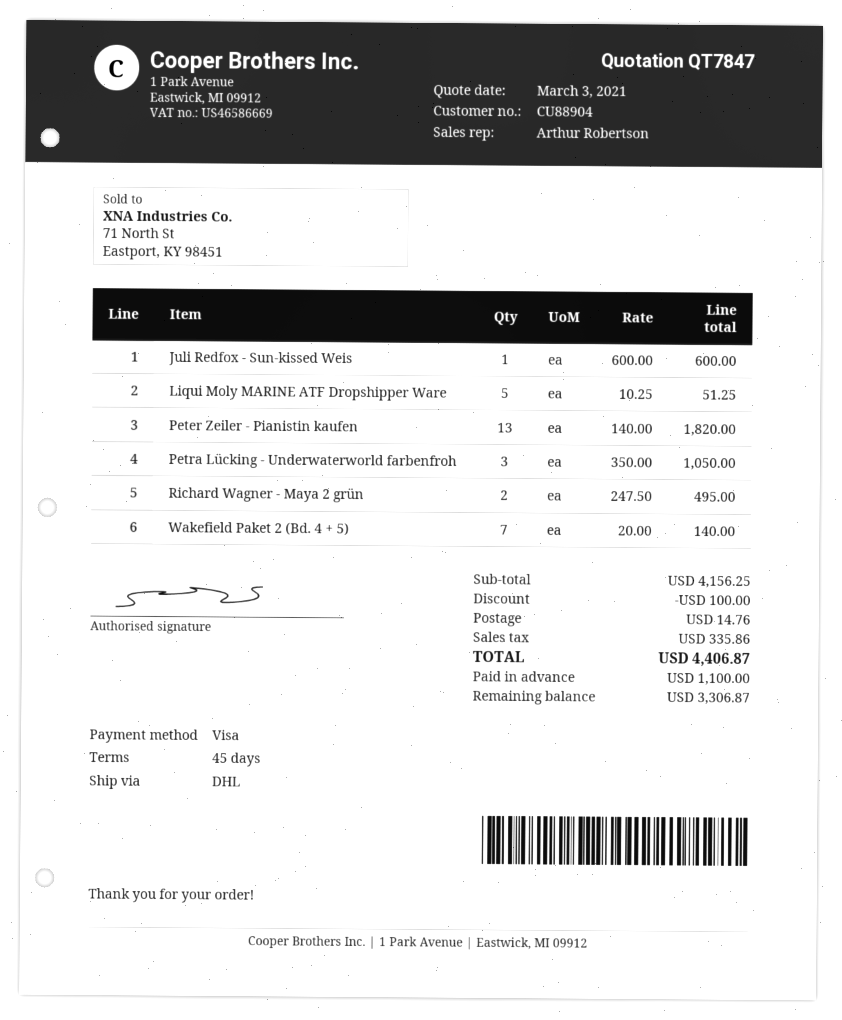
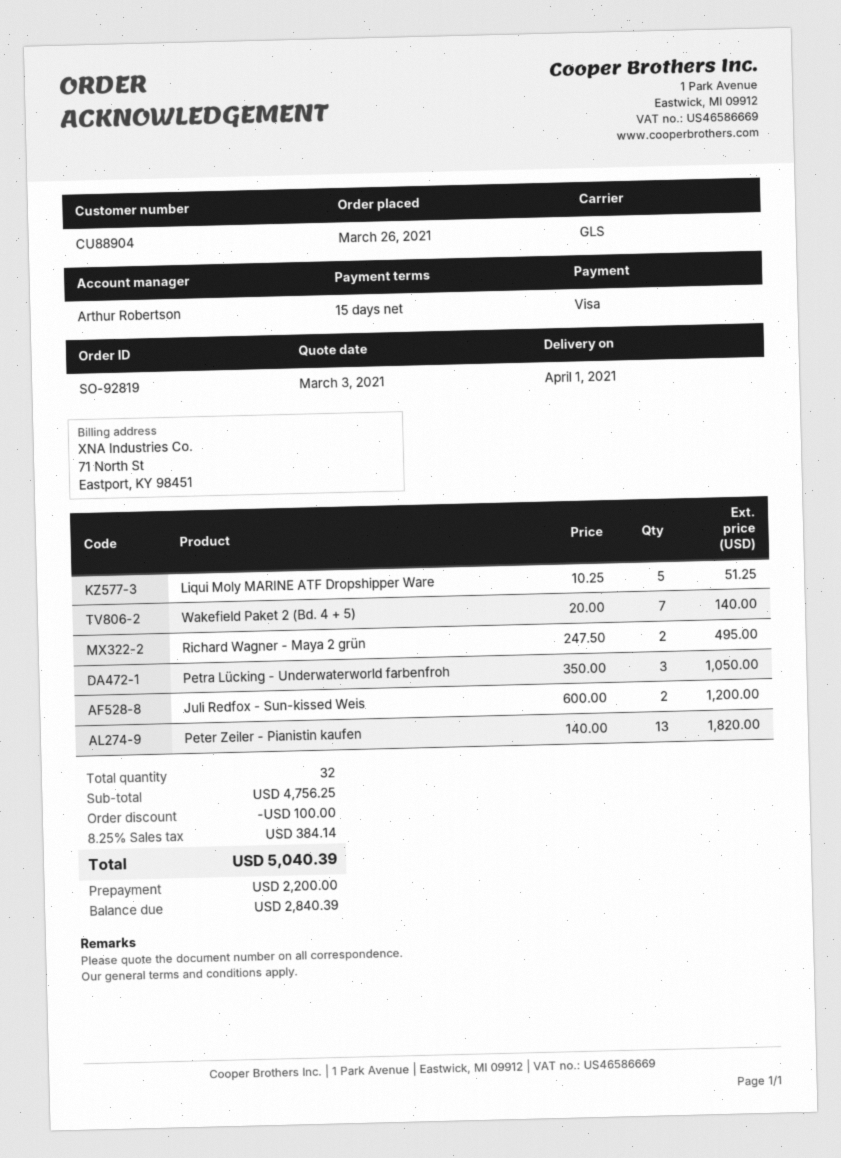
payment terms: 45 days -> 15 days
shipping method: DHL -> GLS
Juli Redfox - Sun-kissed Weis: 1 x 600.00 = 600.00 -> 2 x 600.00 = 1200.00
subtotal: 4156.25 -> 4756.25
shipping: 14.76 -> none
tax: 335.86 -> 384.14
total: 4406.87 -> 5040.39
deposit: 1100.00 -> 2200.00
balance: 3306.87 -> 2840.39

